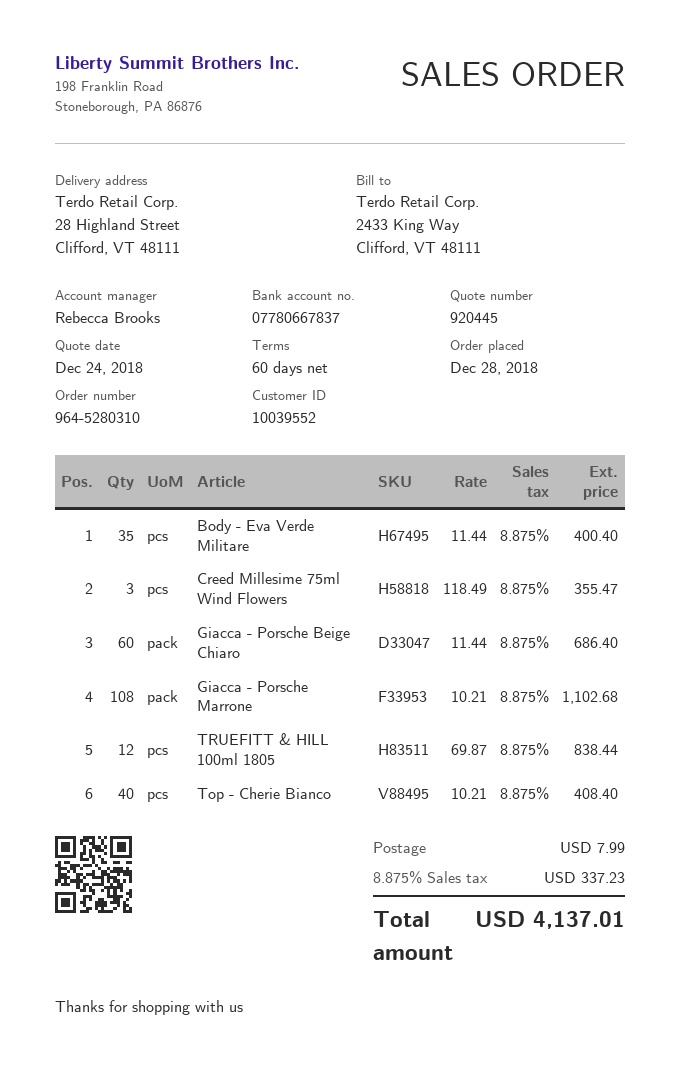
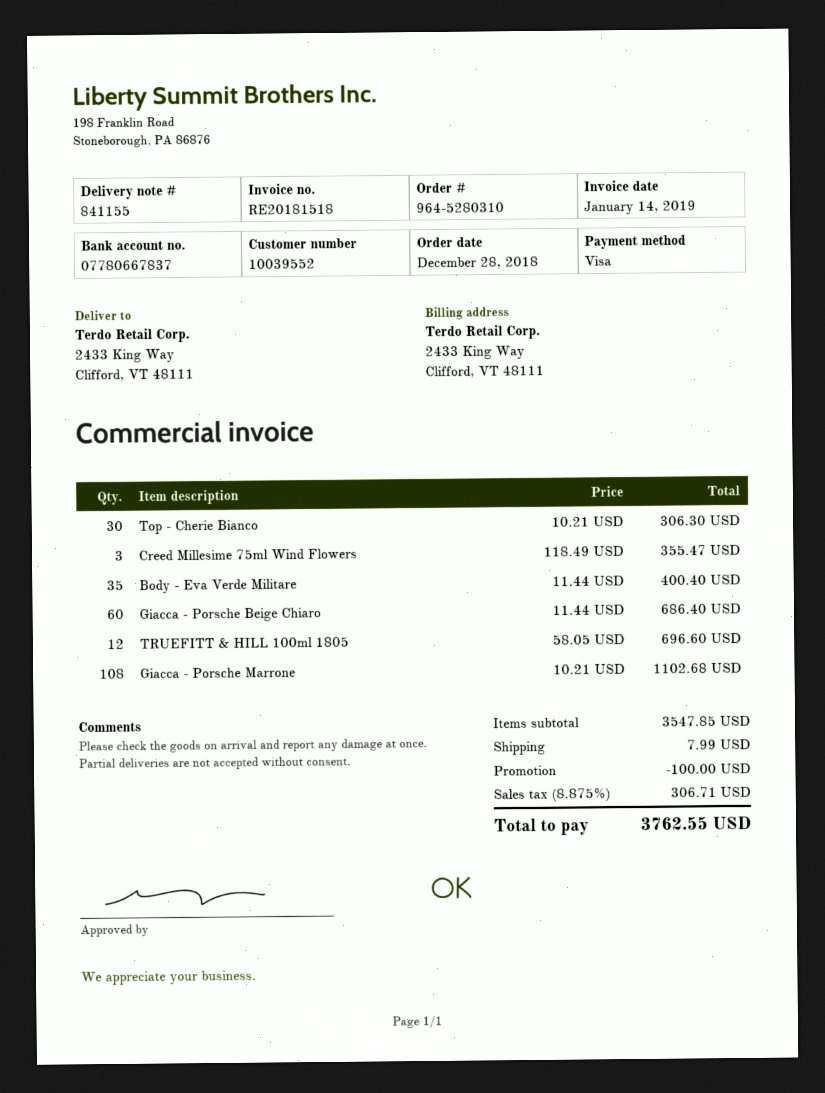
ship to: 28 Highland Street, Clifford, VT 48111 -> 2433 King Way, Clifford, VT 48111
TRUEFITT & HILL 100ml 1805: 12 x 69.87 = 838.44 -> 12 x 58.05 = 696.60
Top - Cherie Bianco: 40 x 10.21 = 408.40 -> 30 x 10.21 = 306.30
discount: none -> 100.00
tax: 8.875% = 337.23 -> 8.875% = 306.71
total: 4137.01 -> 3762.55

